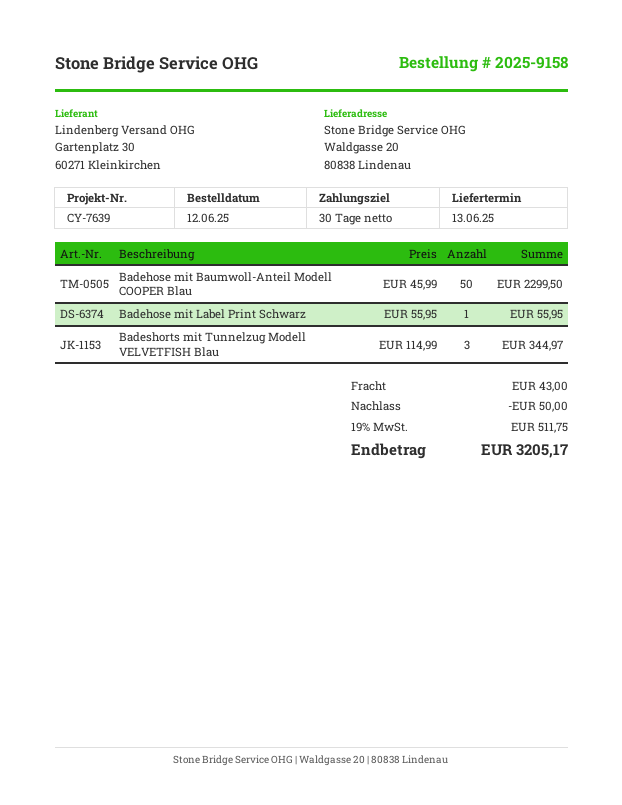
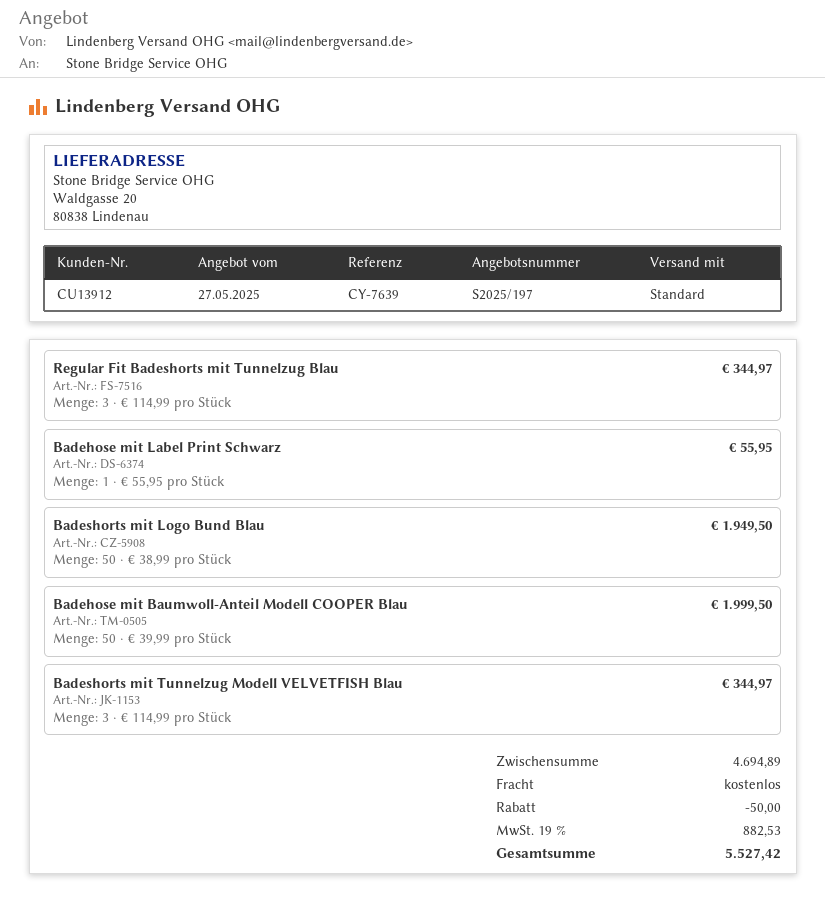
Badehose mit Baumwoll-Anteil Modell COOPER Blau: 50 x 45.99 = 2299.50 -> 50 x 39.99 = 1999.50
Regular Fit Badeshorts mit Tunnelzug Blau: none -> 3 x 114.99 = 344.97
Badeshorts mit Logo Bund Blau: none -> 50 x 38.99 = 1949.50
shipping: 43.00 -> 0.00
tax: 19% = 511.75 -> 19% = 882.53
total: 3205.17 -> 5527.42

